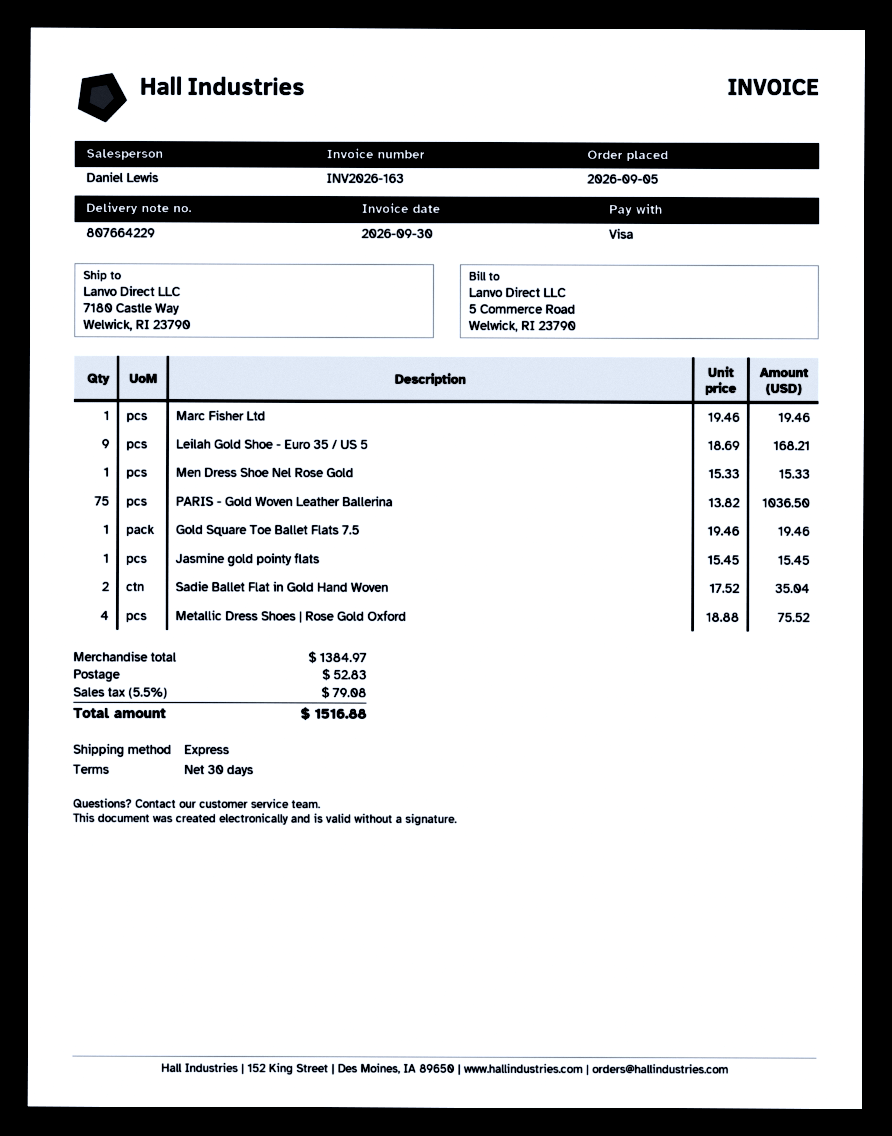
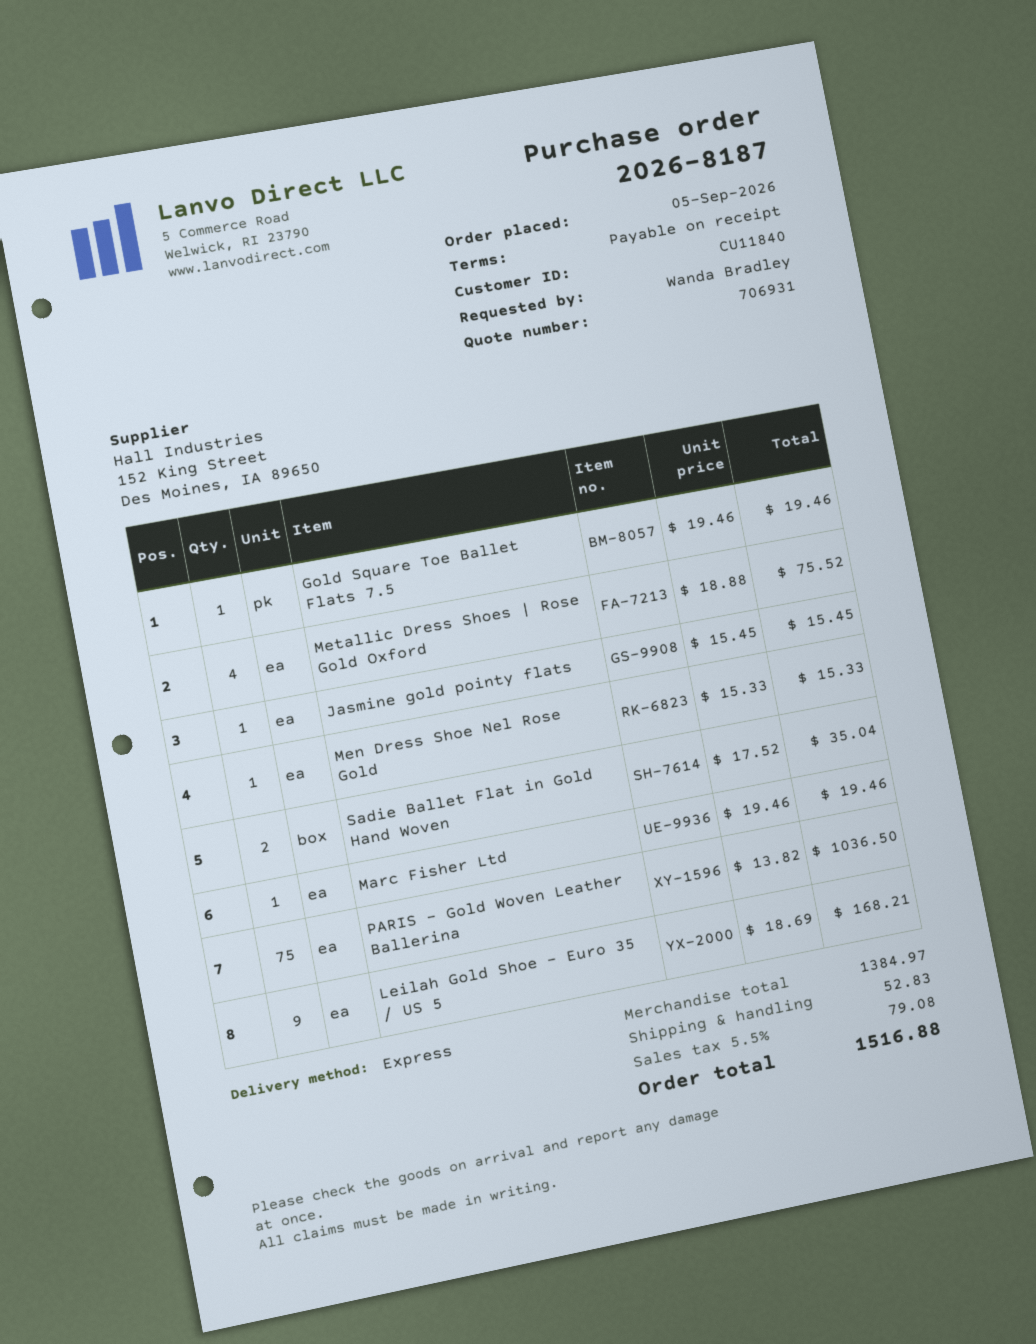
payment terms: 30 days -> on receipt

